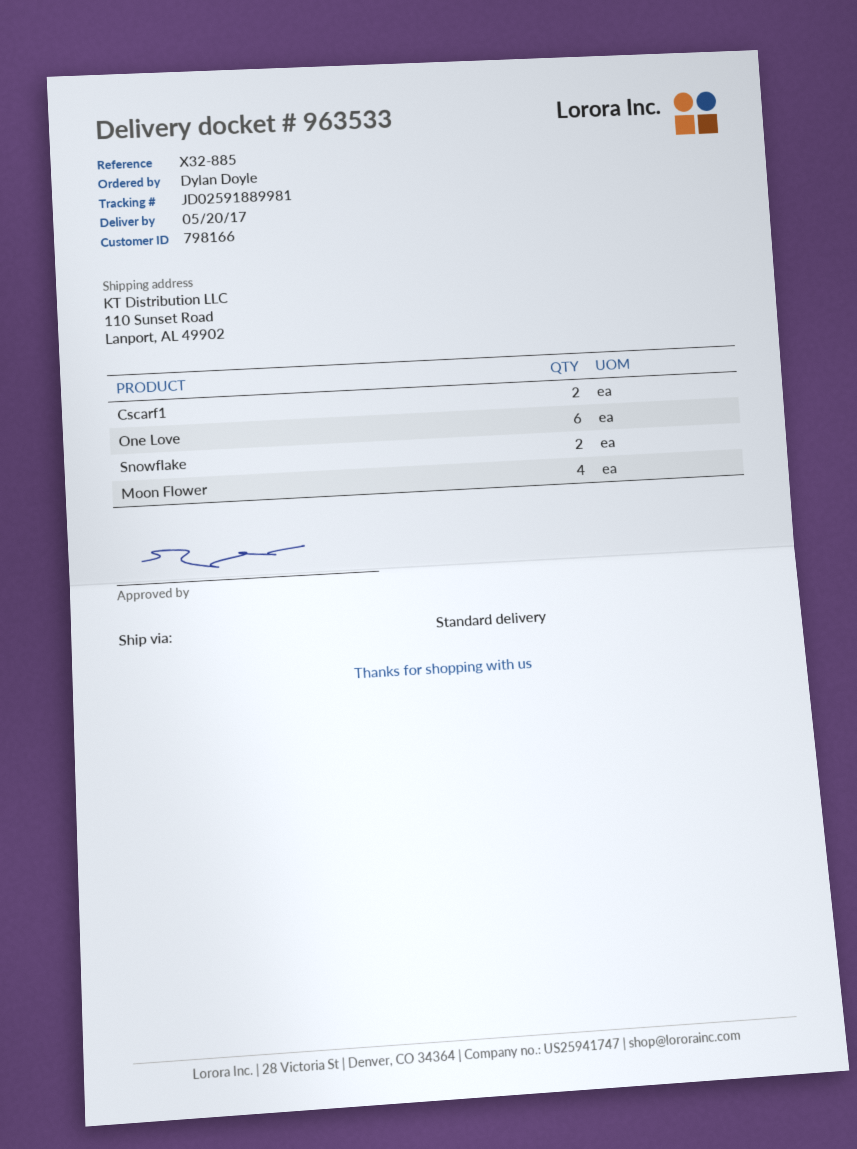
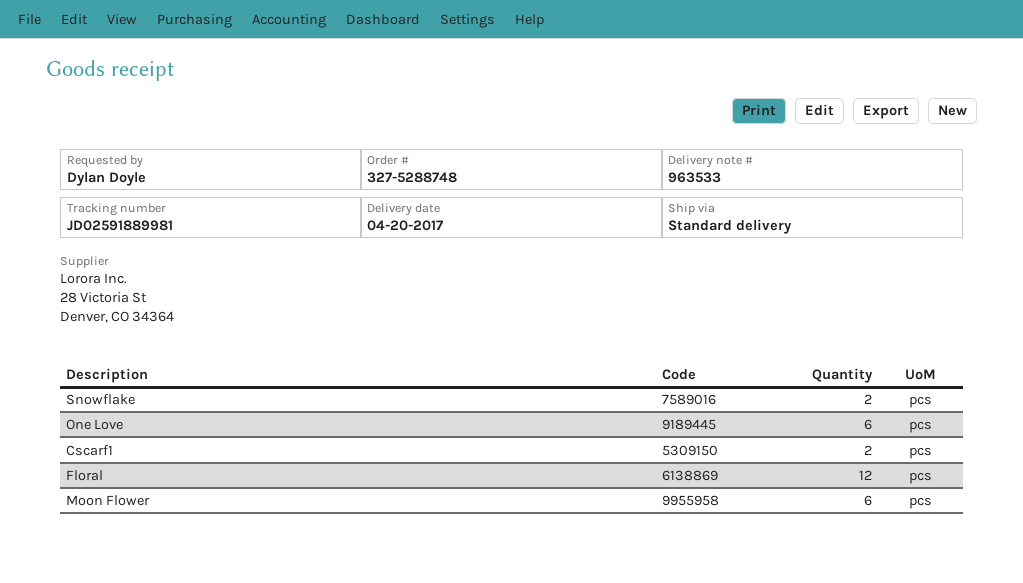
delivery date: 2017-05-20 -> 2017-04-20
Moon Flower: 4 -> 6
Floral: none -> 12

